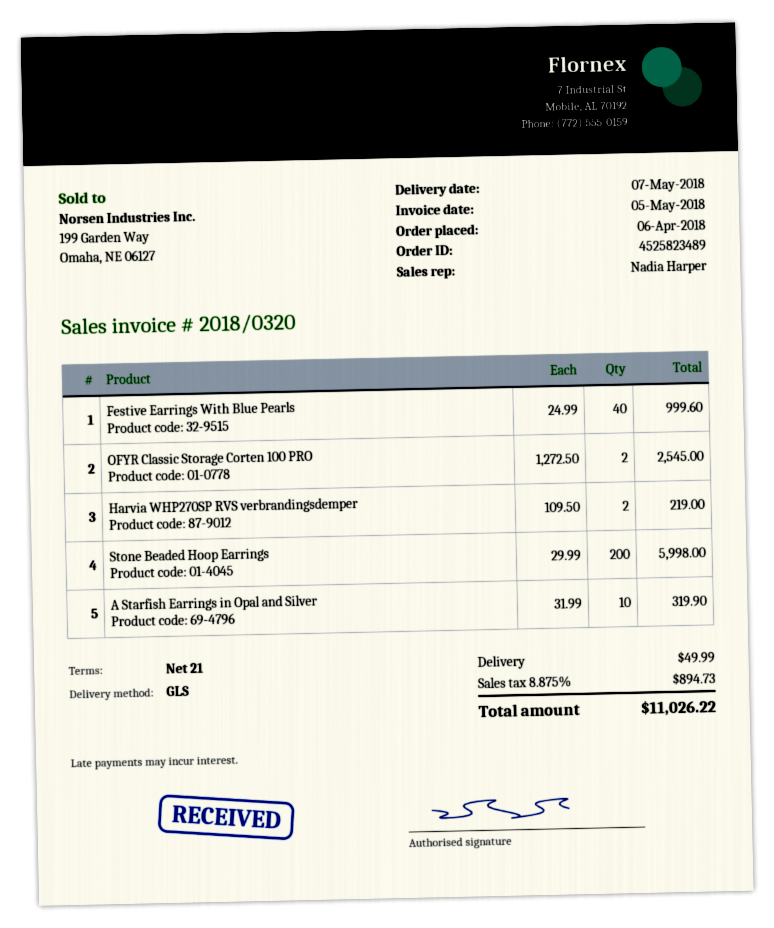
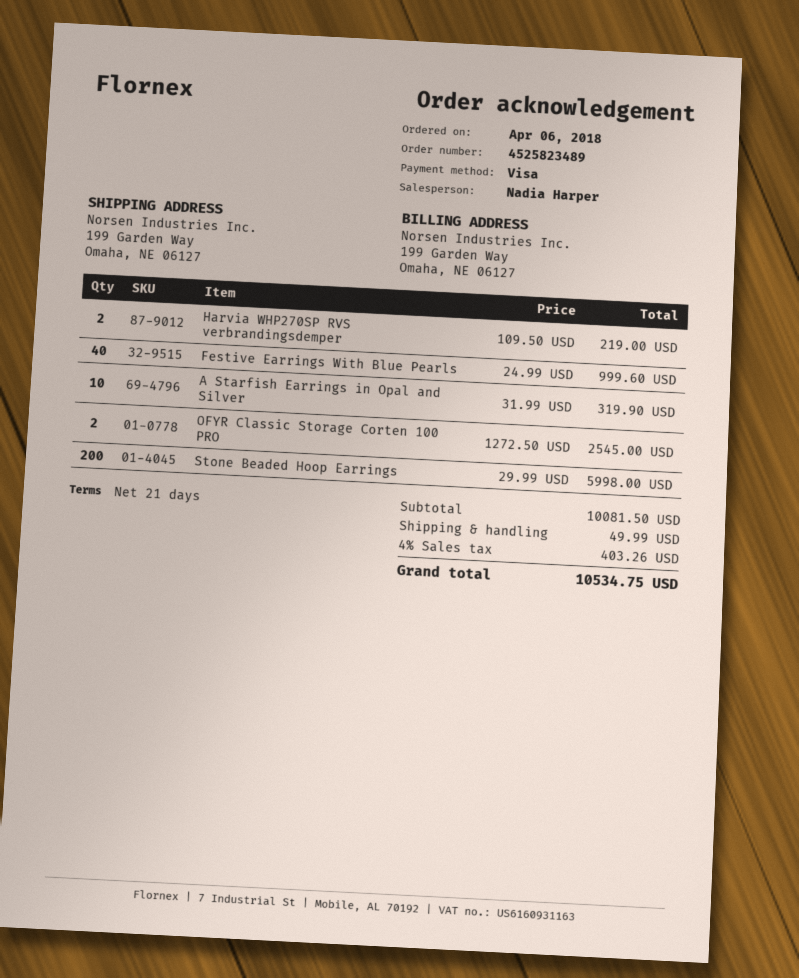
tax: 8.875% = 894.73 -> 4% = 403.26
total: 11026.22 -> 10534.75

